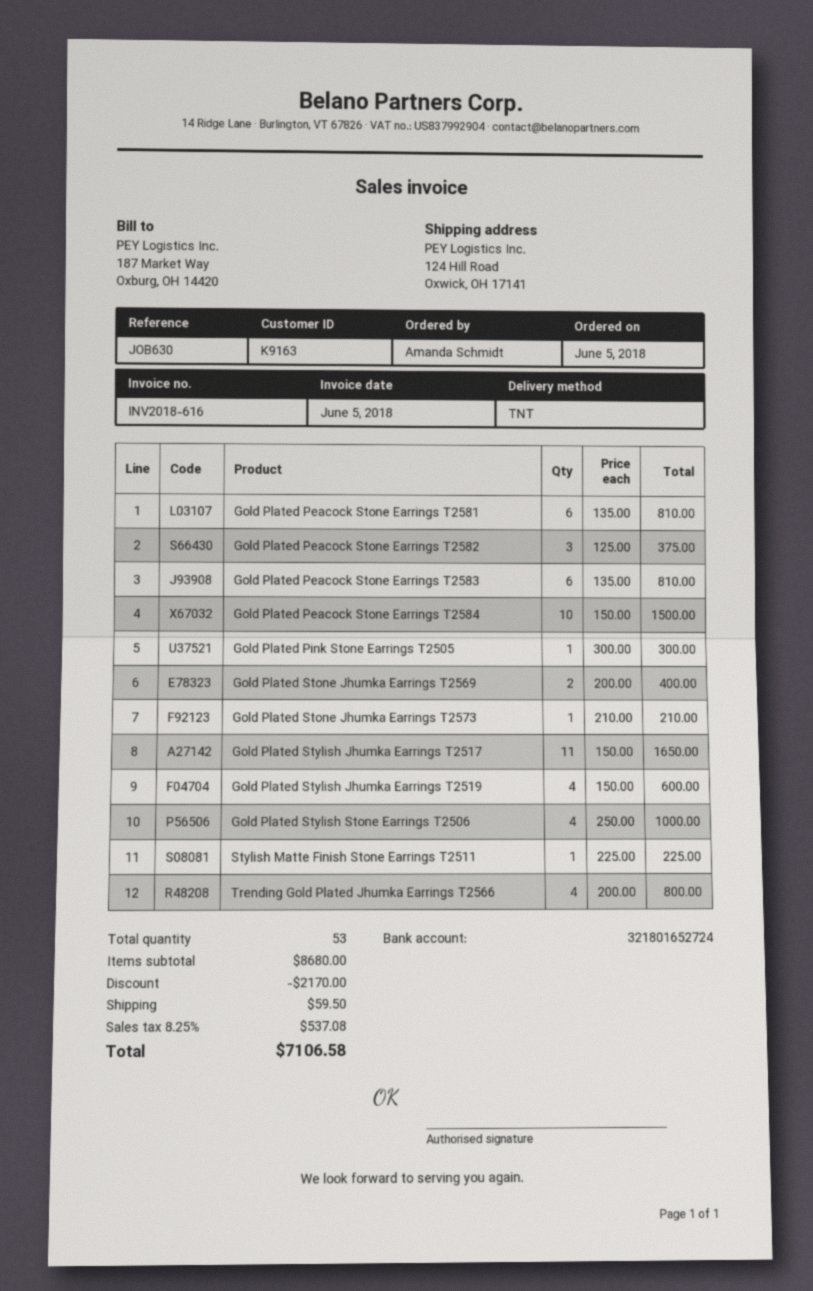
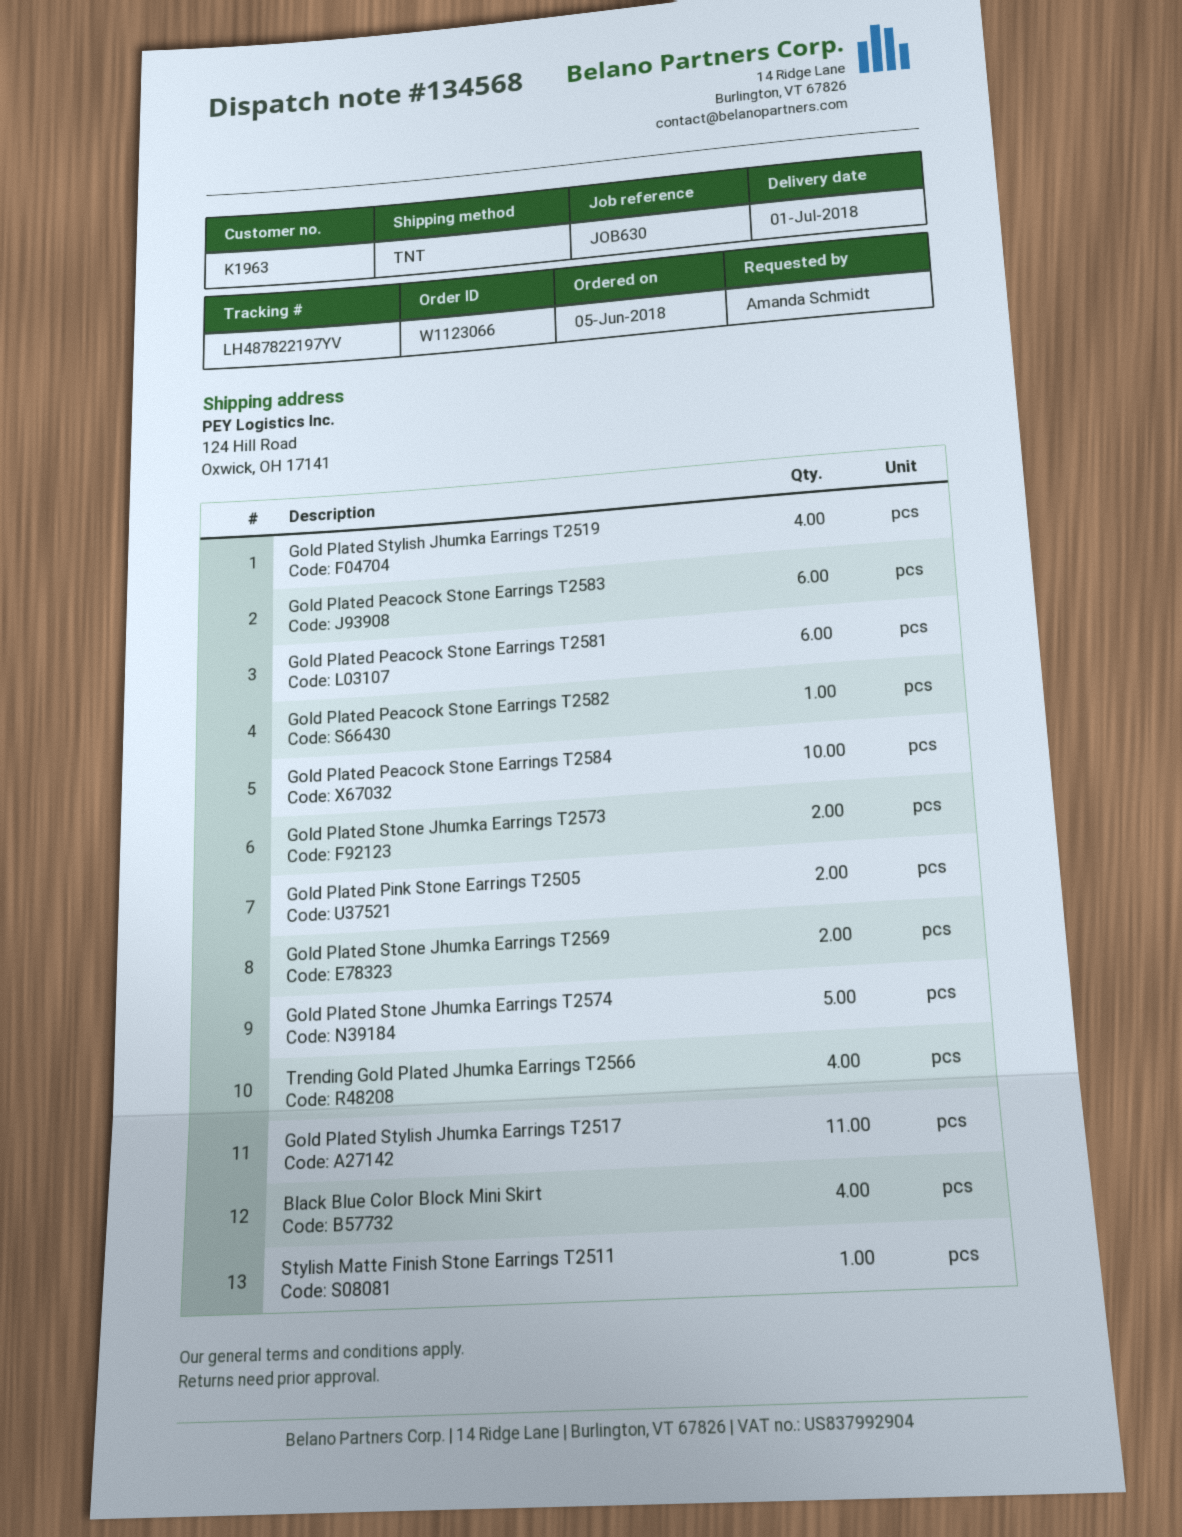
customer number: K9163 -> K1963
Gold Plated Peacock Stone Earrings T2582: 3 -> 1
Gold Plated Pink Stone Earrings T2505: 1 -> 2
Gold Plated Stone Jhumka Earrings T2573: 1 -> 2
Gold Plated Stylish Stone Earrings T2506: 4 -> none
Gold Plated Stone Jhumka Earrings T2574: none -> 5
Black Blue Color Block Mini Skirt: none -> 4

